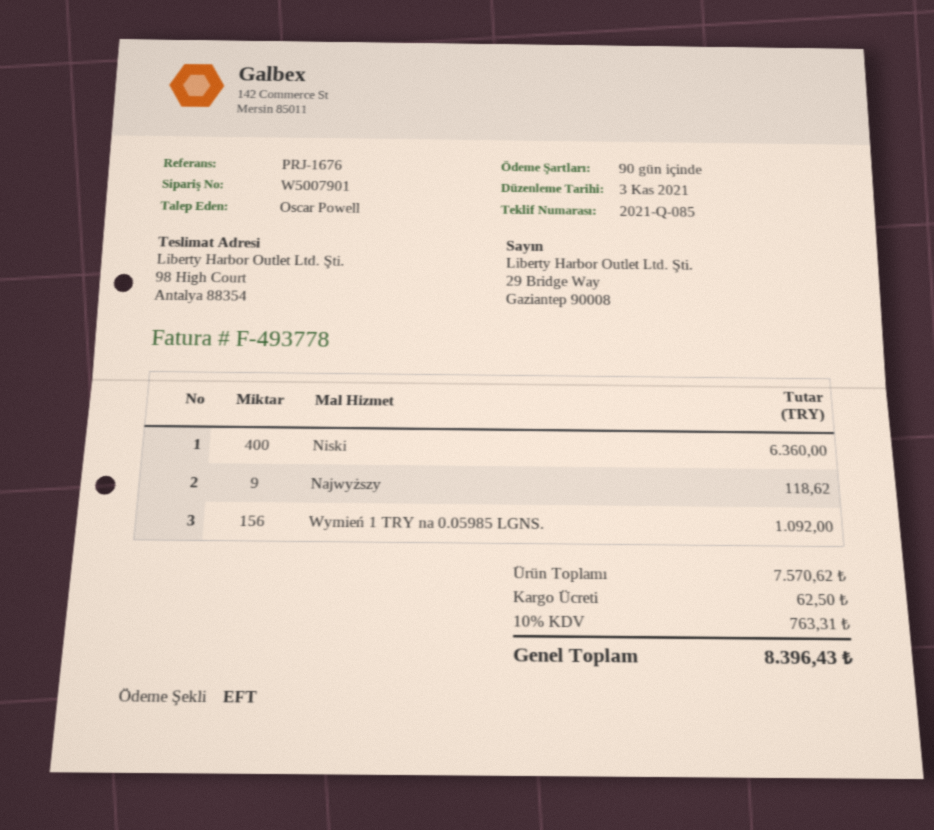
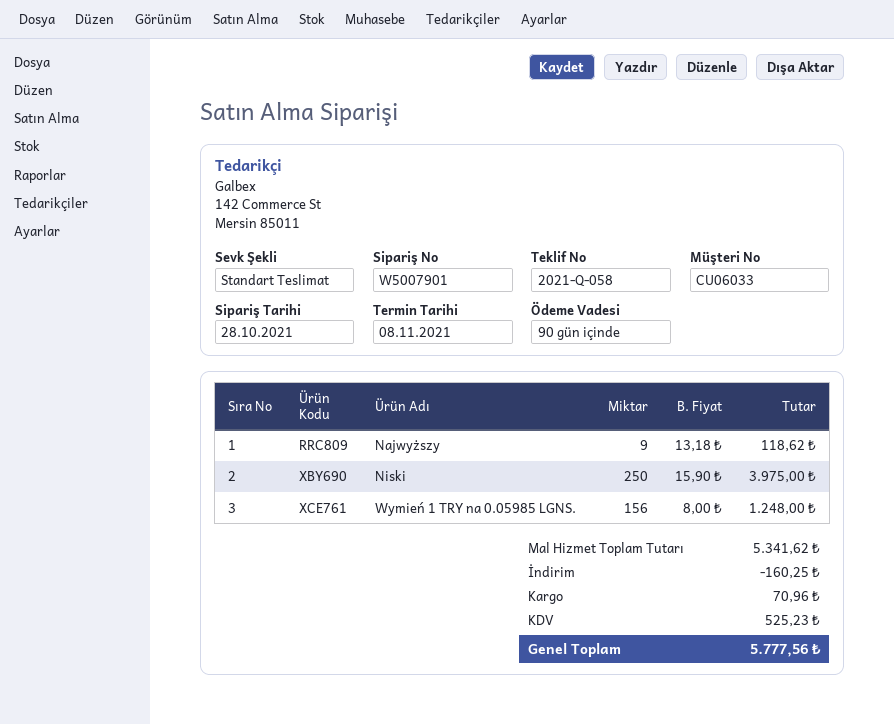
quote number: 2021-Q-085 -> 2021-Q-058
Niski: 400 for 6360.00 -> 250 for 3975.00
Wymień 1 TRY na 0.05985 LGNS.: 156 for 1092.00 -> 156 for 1248.00
subtotal: 7570.62 -> 5341.62
discount: none -> 160.25
shipping: 62.50 -> 70.96
tax: 763.31 -> 525.23
total: 8396.43 -> 5777.56

